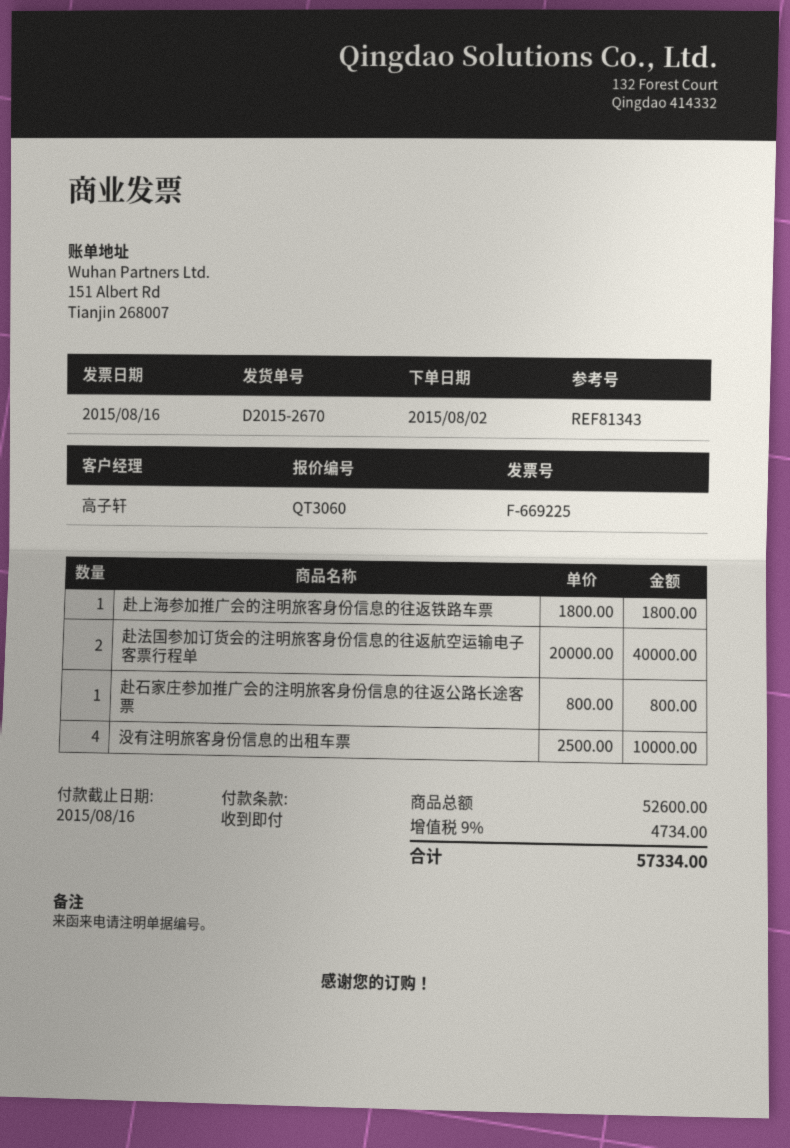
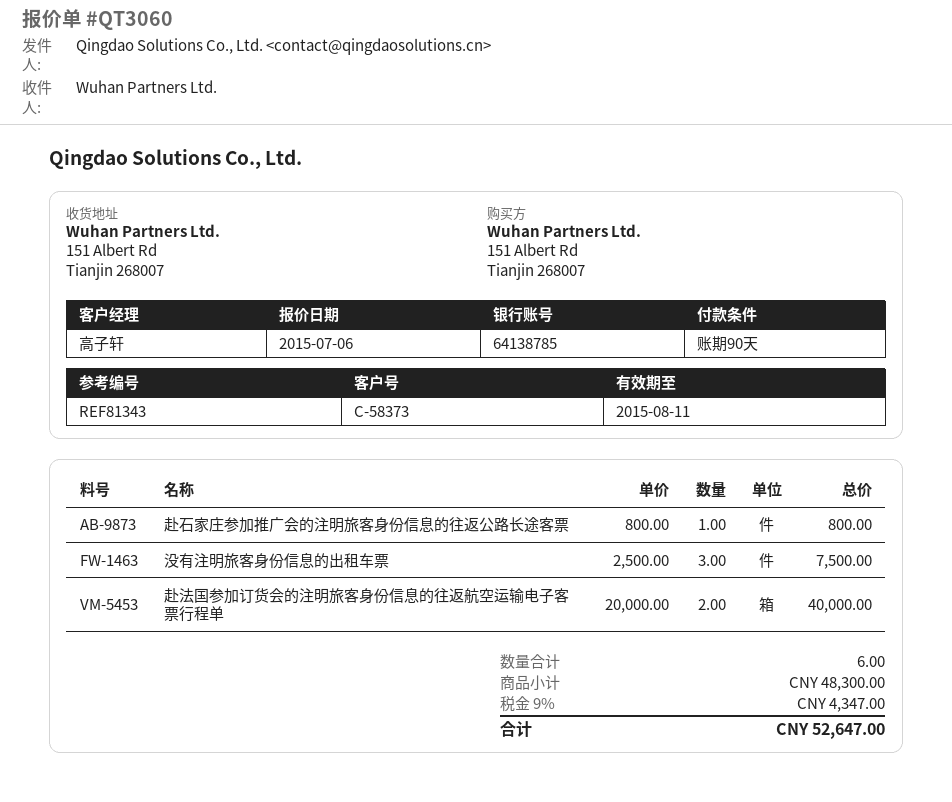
payment terms: on receipt -> 90 days
赴上海参加推广会的注明旅客身份信息的往返铁路车票: 1 x 1800.00 = 1800.00 -> none
没有注明旅客身份信息的出租车票: 4 x 2500.00 = 10000.00 -> 3 x 2500.00 = 7500.00
subtotal: 52600.00 -> 48300.00
tax: 9% = 4734.00 -> 9% = 4347.00
total: 57334.00 -> 52647.00

